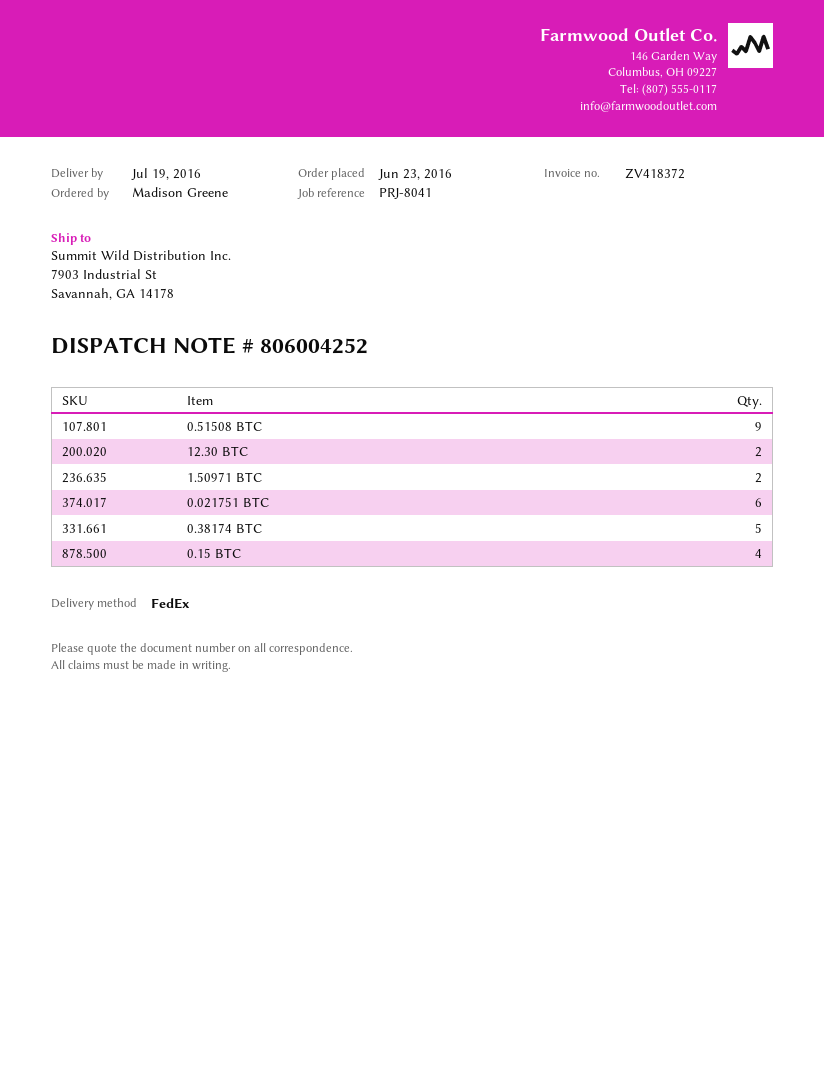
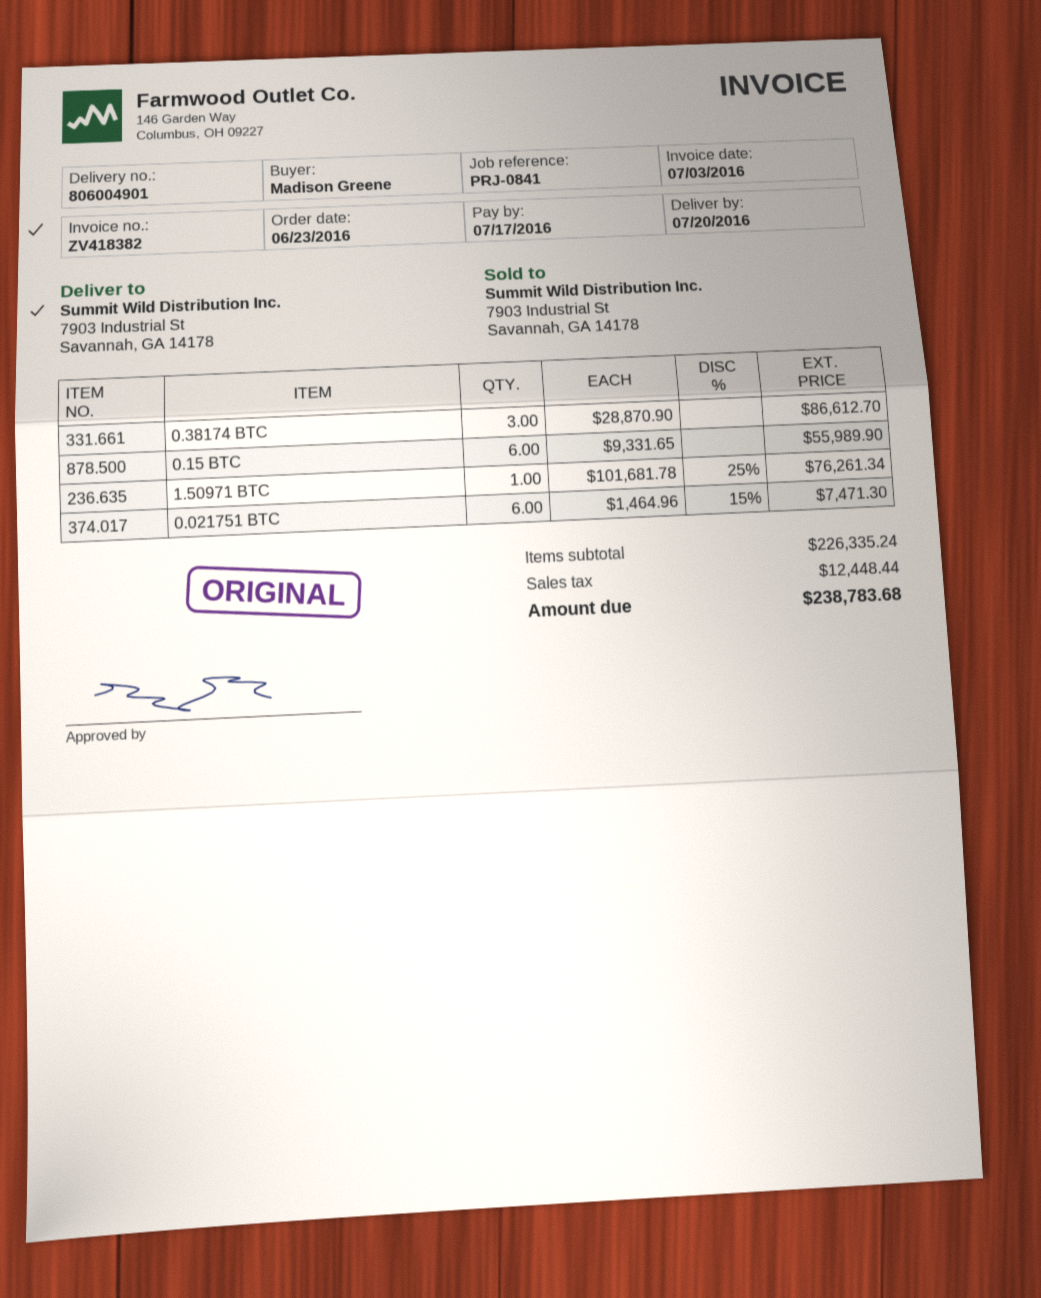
delivery note number: 806004252 -> 806004901
delivery date: 2016-07-19 -> 2016-07-20
invoice number: ZV418372 -> ZV418382
reference: PRJ-8041 -> PRJ-0841
0.51508 BTC: 9 -> none
12.30 BTC: 2 -> none
1.50971 BTC: 2 -> 1
0.38174 BTC: 5 -> 3
0.15 BTC: 4 -> 6

